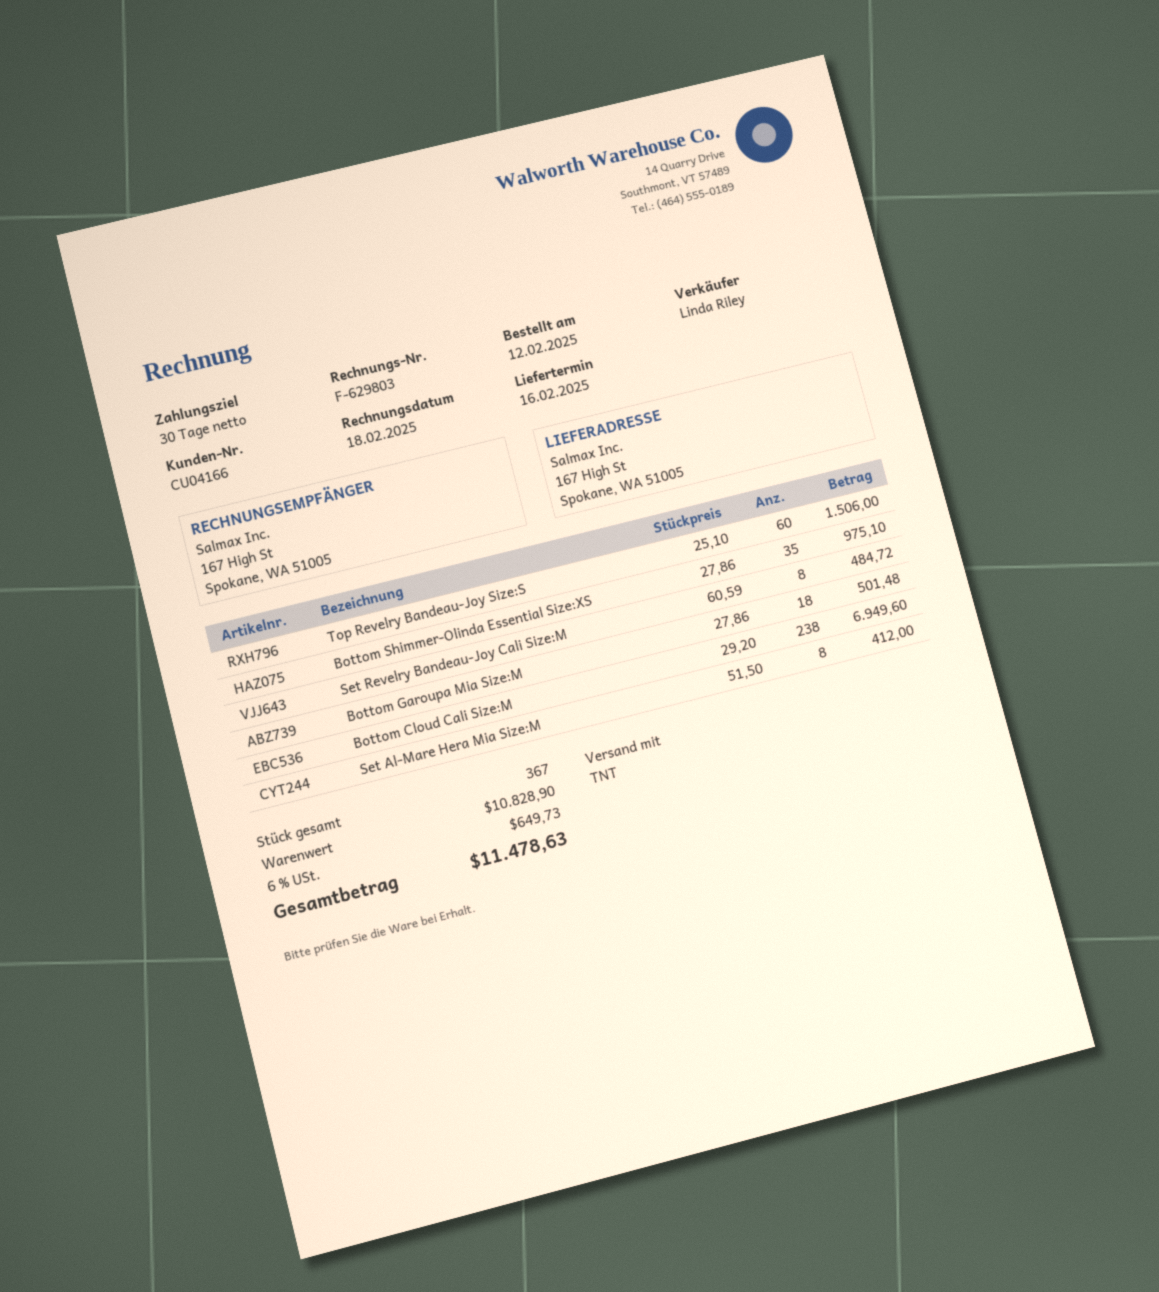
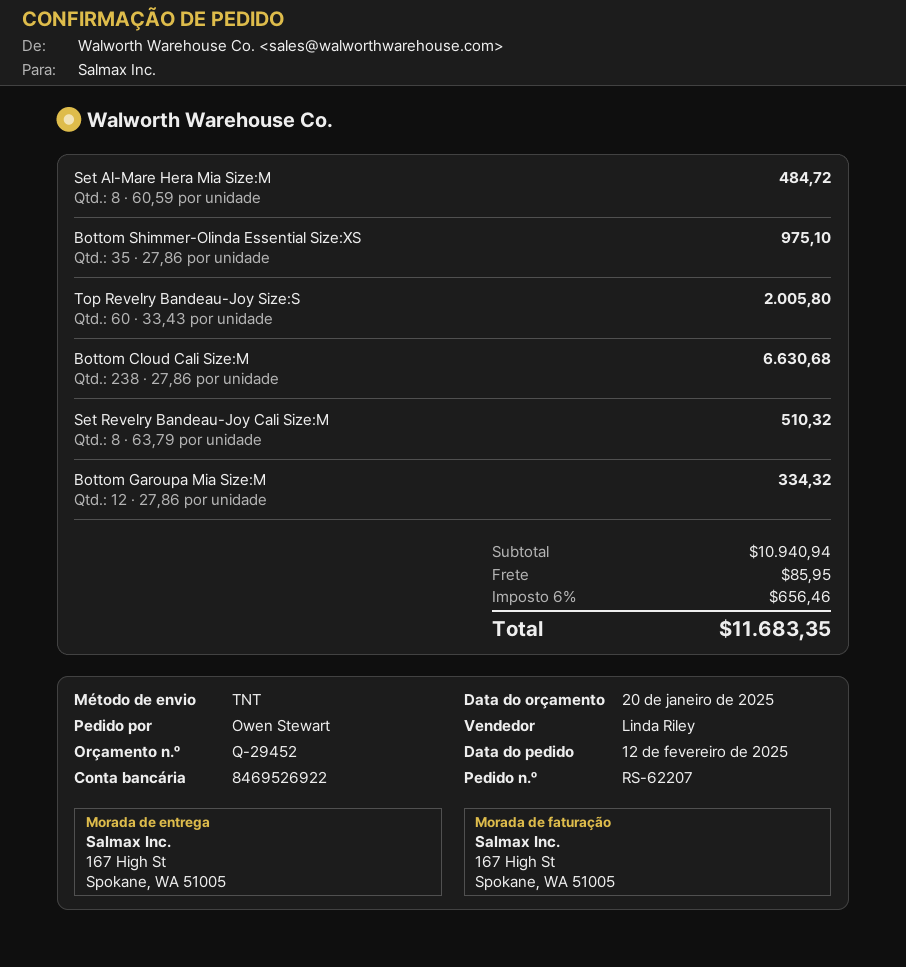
Top Revelry Bandeau-Joy Size:S: 60 x 25.10 = 1506.00 -> 60 x 33.43 = 2005.80
Set Revelry Bandeau-Joy Cali Size:M: 8 x 60.59 = 484.72 -> 8 x 63.79 = 510.32
Bottom Garoupa Mia Size:M: 18 x 27.86 = 501.48 -> 12 x 27.86 = 334.32
Bottom Cloud Cali Size:M: 238 x 29.20 = 6949.60 -> 238 x 27.86 = 6630.68
Set Al-Mare Hera Mia Size:M: 8 x 51.50 = 412.00 -> 8 x 60.59 = 484.72
subtotal: 10828.90 -> 10940.94
shipping: none -> 85.95
tax: 6% = 649.73 -> 6% = 656.46
total: 11478.63 -> 11683.35

